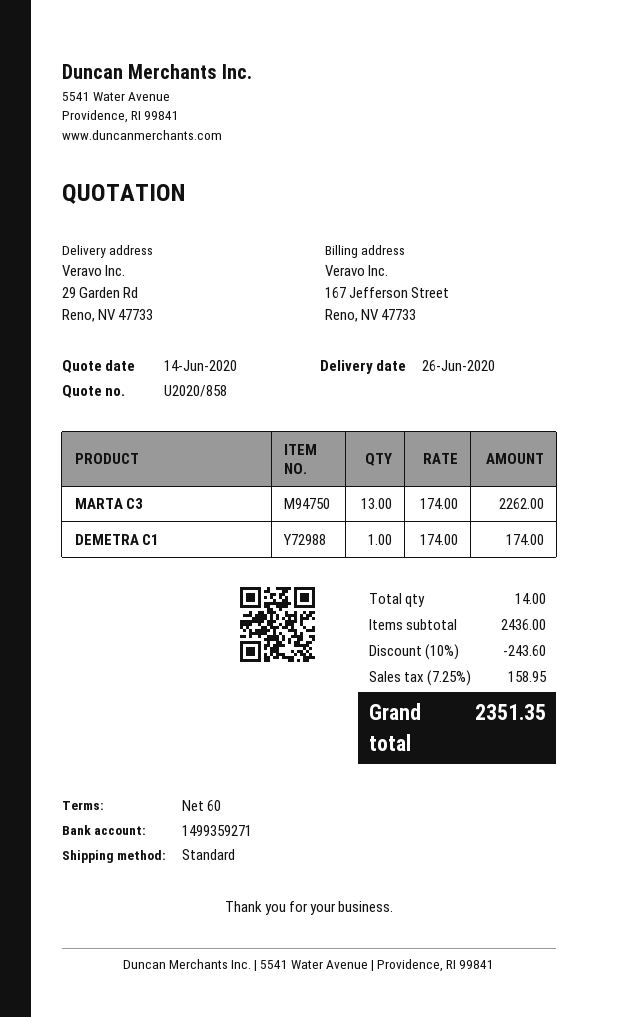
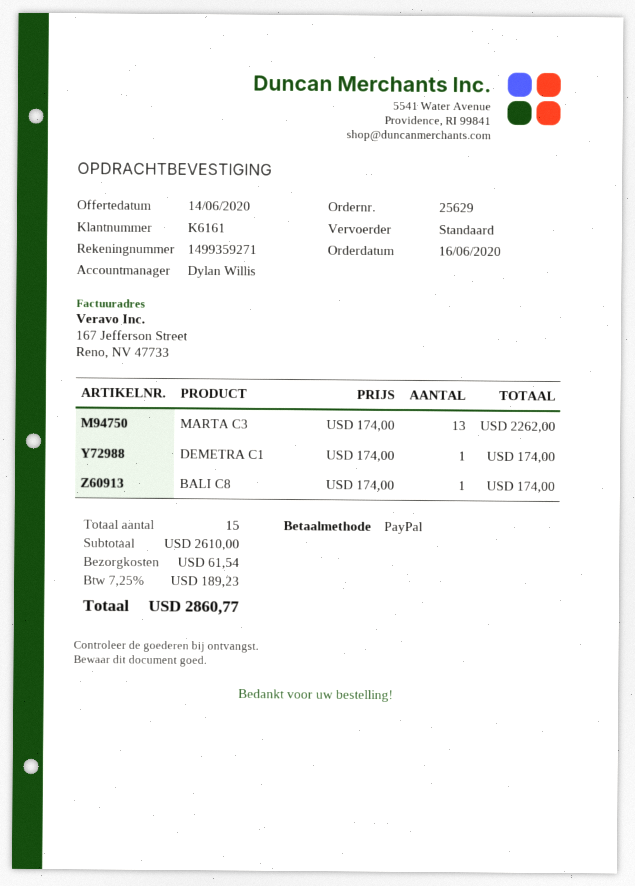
BALI C8: none -> 1 x 174.00 = 174.00
total quantity: 14 -> 15
subtotal: 2436.00 -> 2610.00
discount: 10% = 243.60 -> none
shipping: none -> 61.54
tax: 7.25% = 158.95 -> 7.25% = 189.23
total: 2351.35 -> 2860.77

